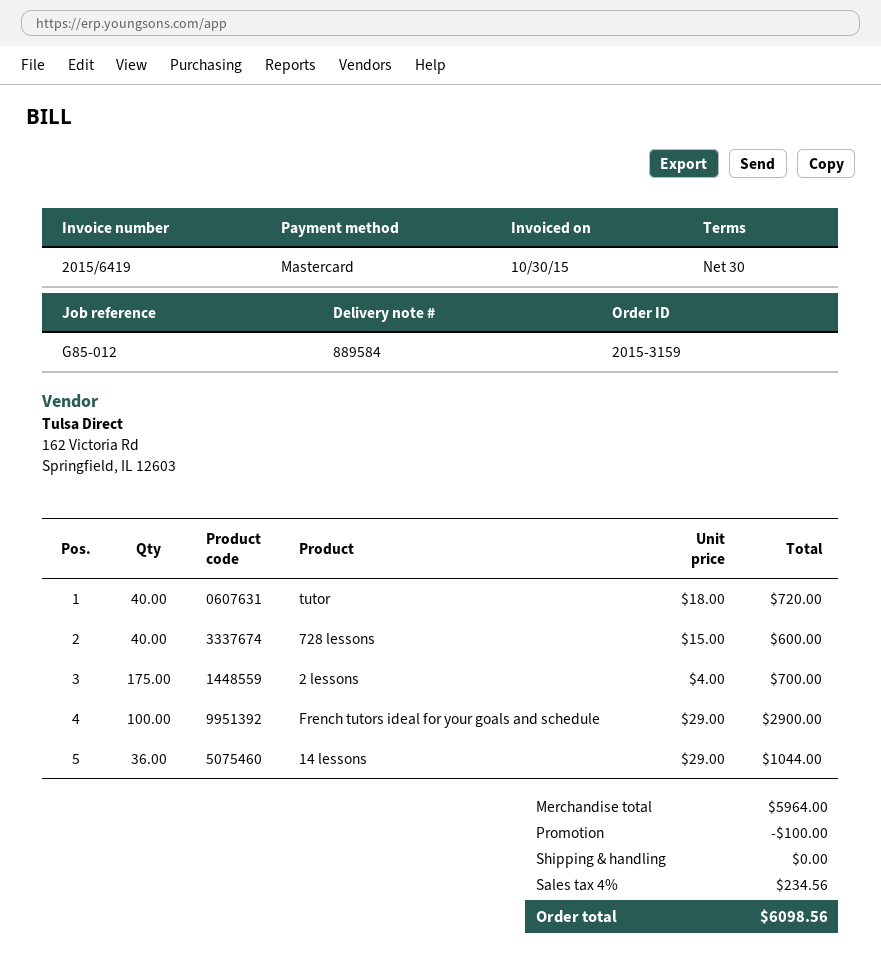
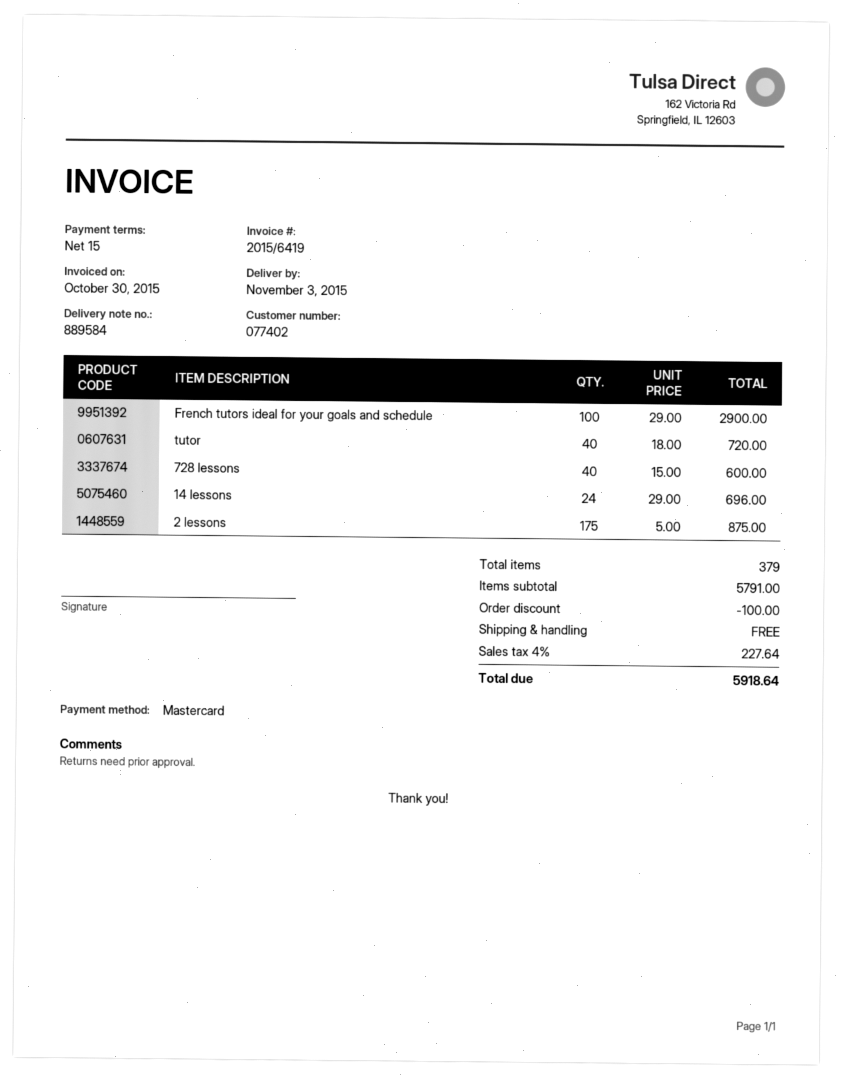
payment terms: 30 days -> 15 days
2 lessons: 175 x 4.00 = 700.00 -> 175 x 5.00 = 875.00
14 lessons: 36 x 29.00 = 1044.00 -> 24 x 29.00 = 696.00
subtotal: 5964.00 -> 5791.00
tax: 4% = 234.56 -> 4% = 227.64
total: 6098.56 -> 5918.64

